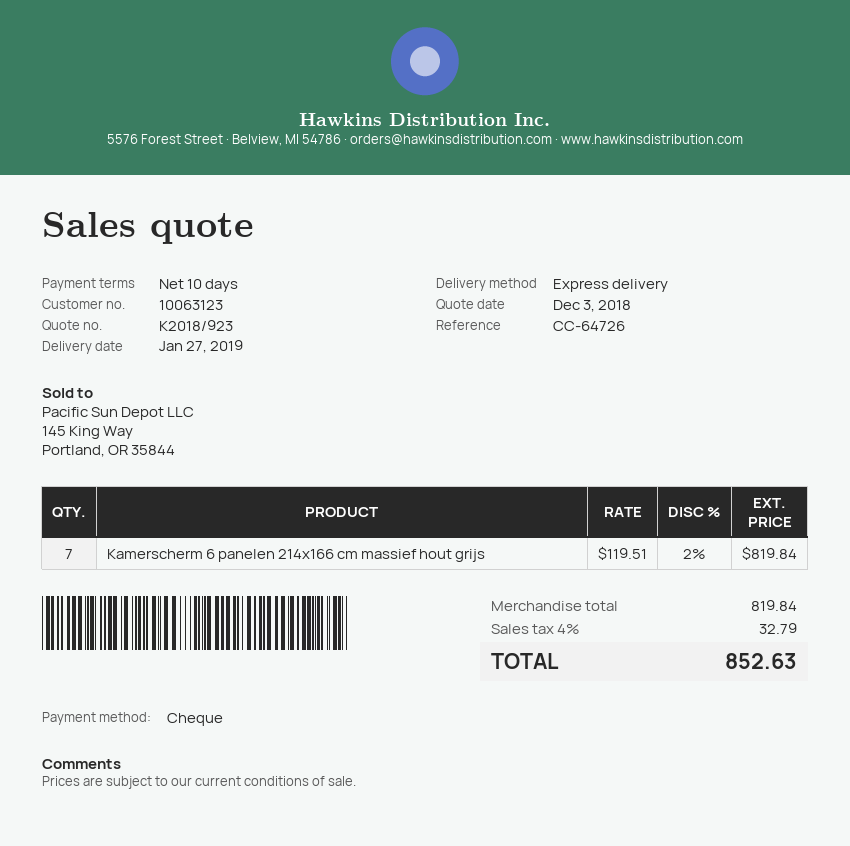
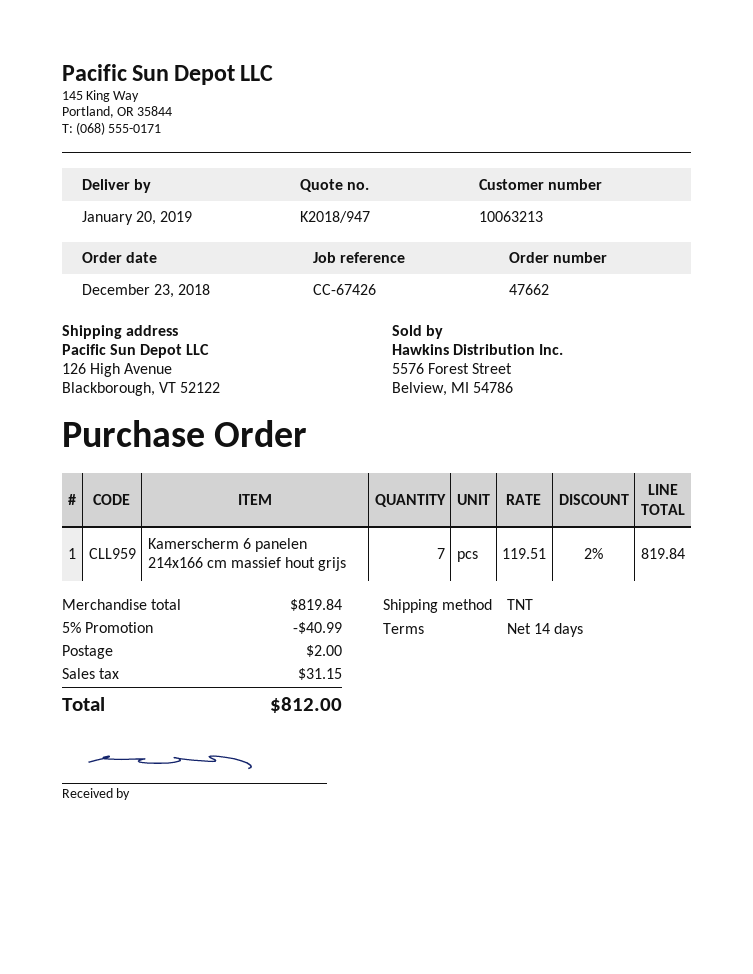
quote number: K2018/923 -> K2018/947
delivery date: 2019-01-27 -> 2019-01-20
payment terms: 10 days -> 14 days
customer number: 10063123 -> 10063213
reference: CC-64726 -> CC-67426
shipping method: express -> TNT
discount: none -> 5% = 40.99
shipping: none -> 2.00
tax: 32.79 -> 31.15
total: 852.63 -> 812.00

